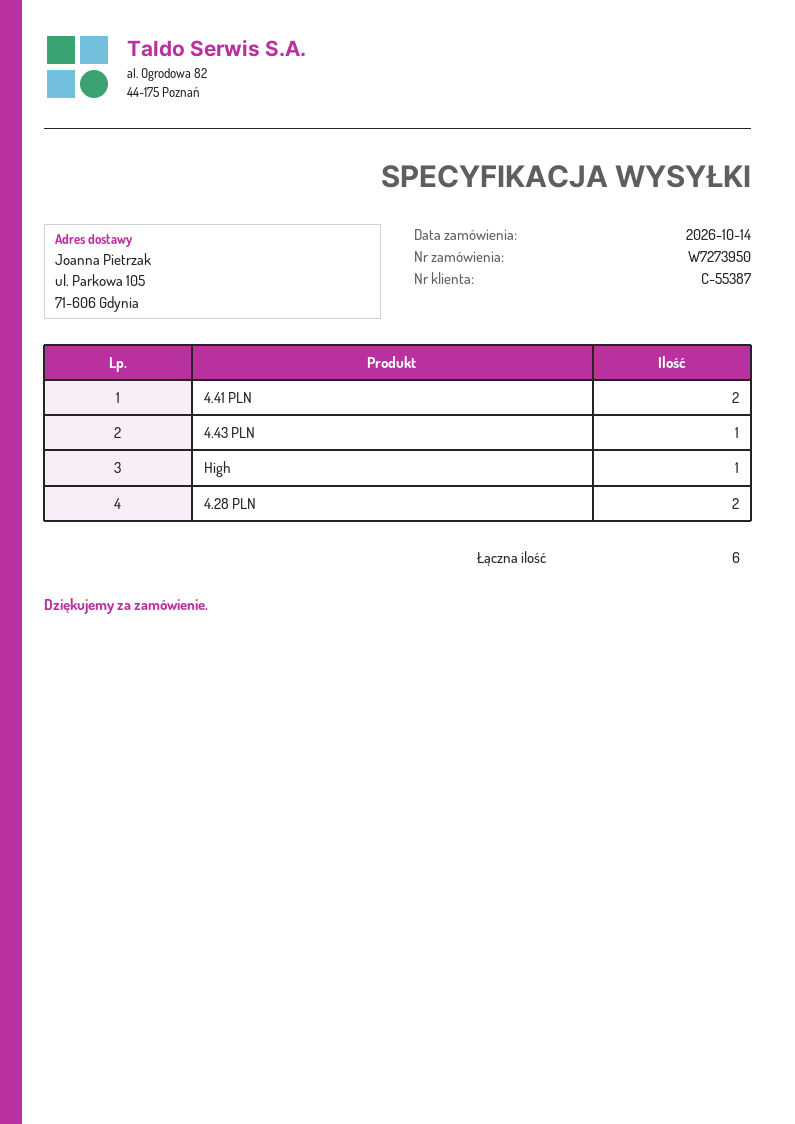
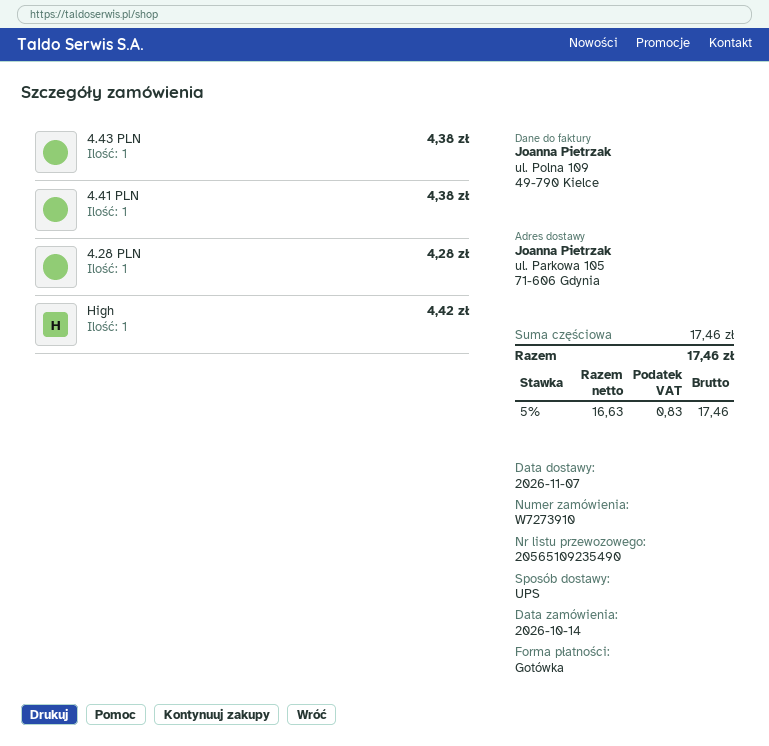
order number: W7273950 -> W7273910
4.41 PLN: 2 -> 1
4.28 PLN: 2 -> 1

